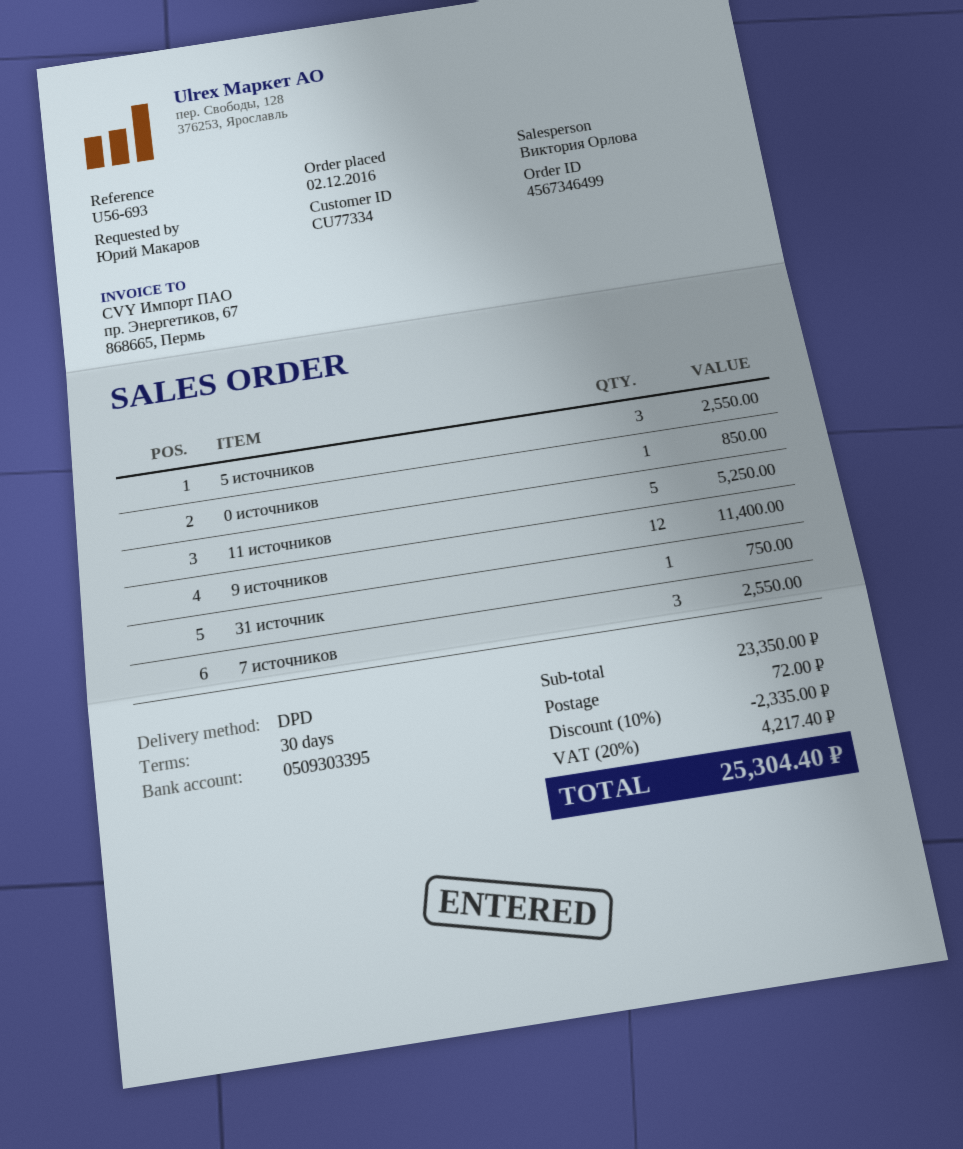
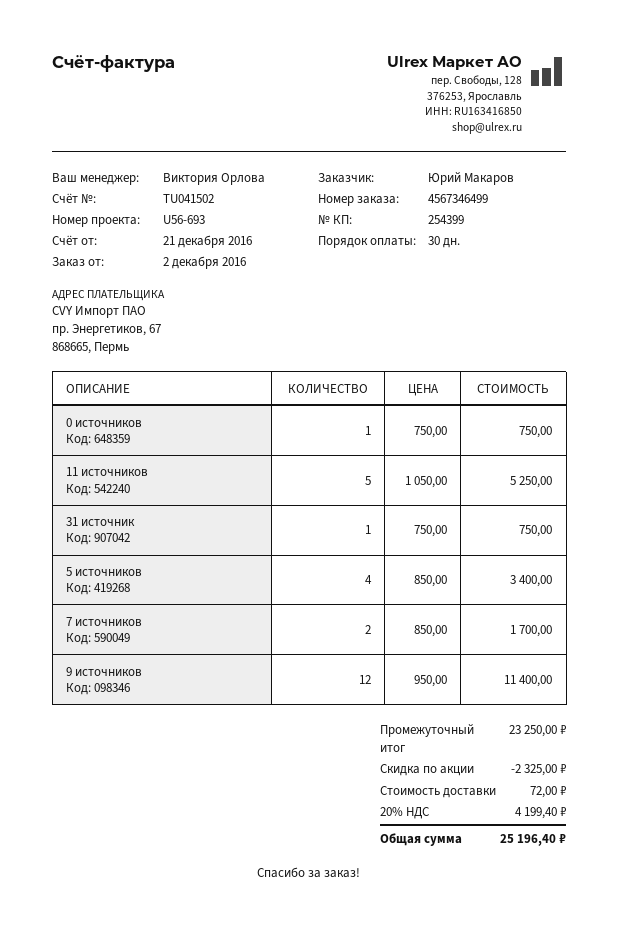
5 источников: 3 for 2550.00 -> 4 for 3400.00
0 источников: 1 for 850.00 -> 1 for 750.00
7 источников: 3 for 2550.00 -> 2 for 1700.00
subtotal: 23350.00 -> 23250.00
discount: 2335.00 -> 2325.00
tax: 20% = 4217.40 -> 20% = 4199.40
total: 25304.40 -> 25196.40

